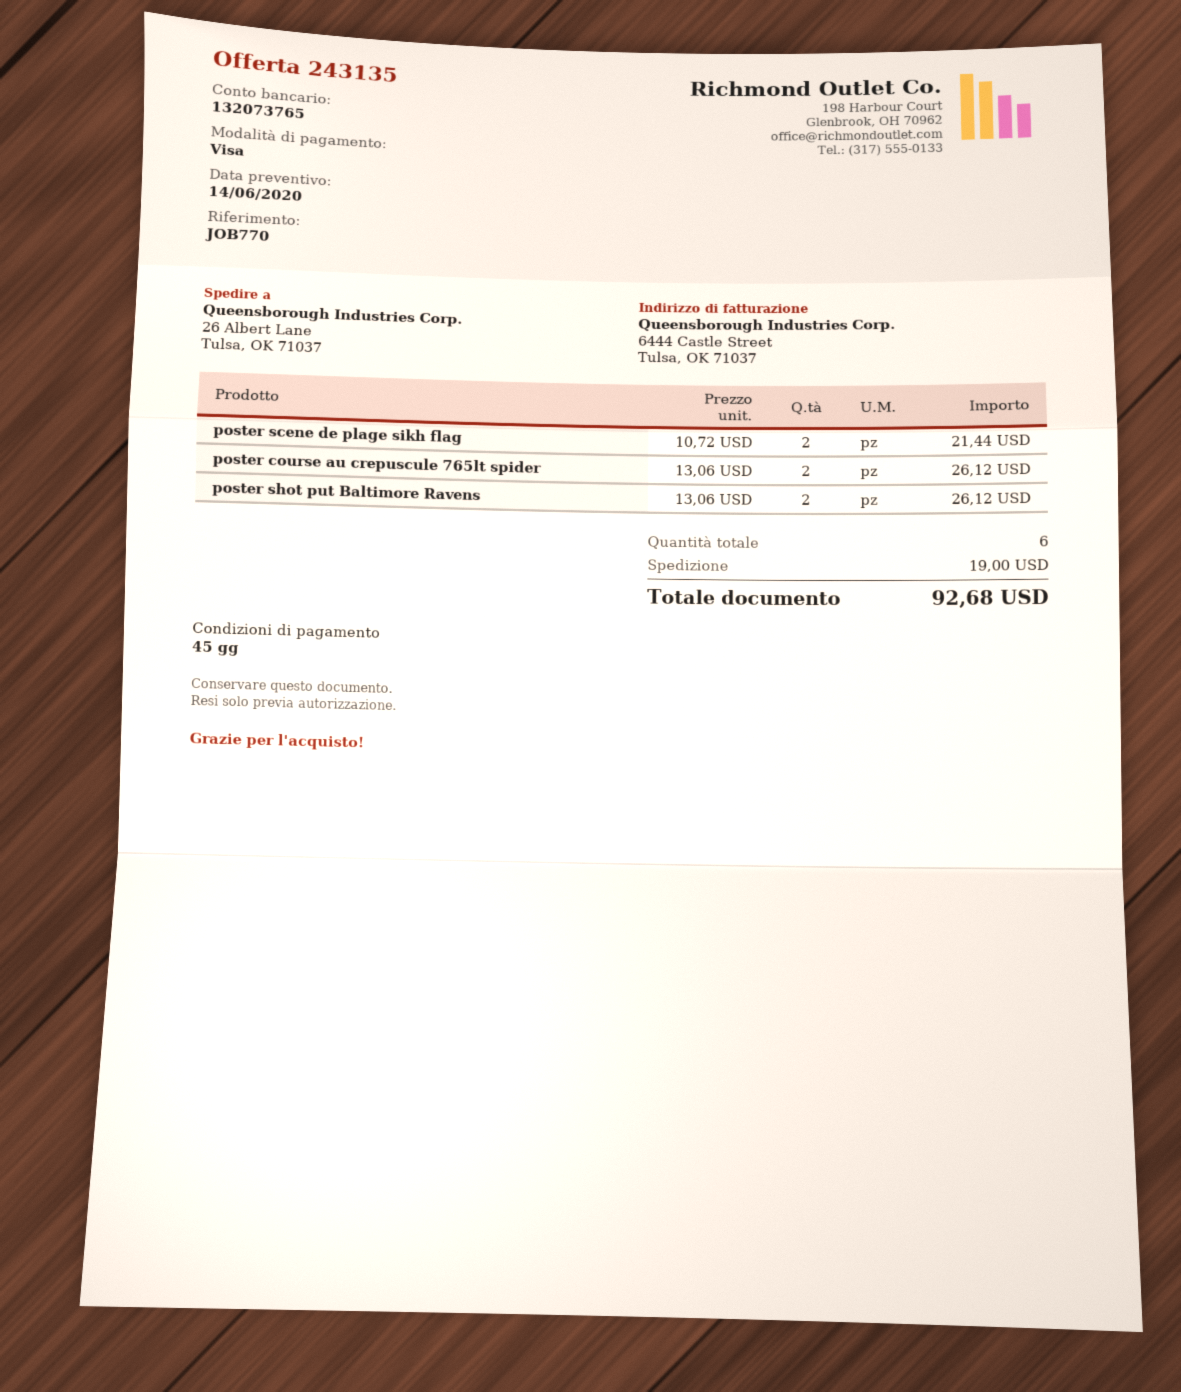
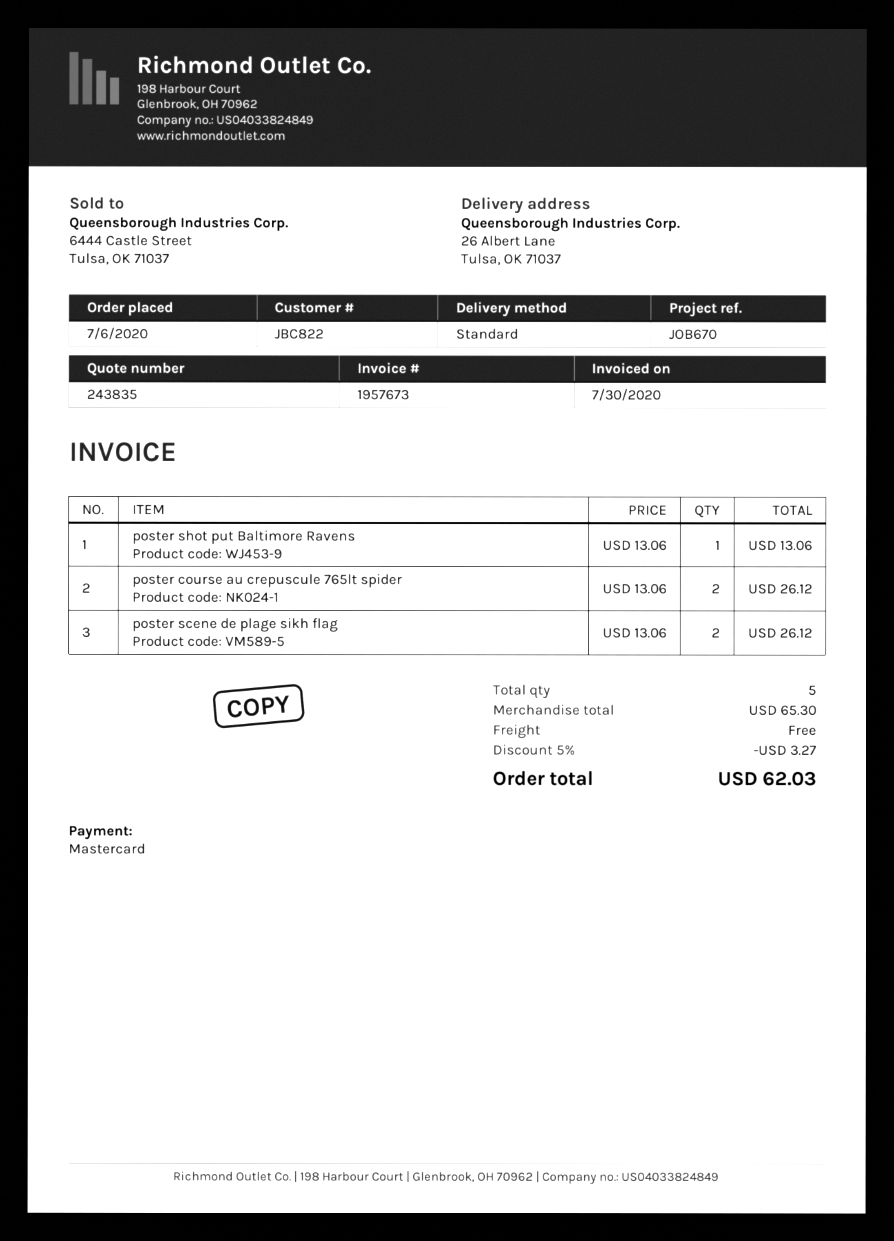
quote number: 243135 -> 243835
reference: JOB770 -> JOB670
payment method: Visa -> Mastercard
poster scene de plage sikh flag: 2 x 10.72 = 21.44 -> 2 x 13.06 = 26.12
poster shot put Baltimore Ravens: 2 x 13.06 = 26.12 -> 1 x 13.06 = 13.06
total quantity: 6 -> 5
discount: none -> 5% = 3.27
shipping: 19.00 -> 0.00
total: 92.68 -> 62.03

